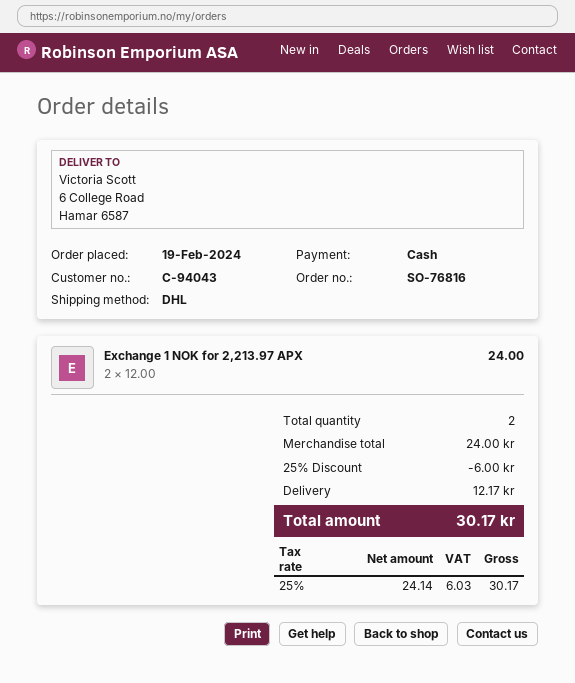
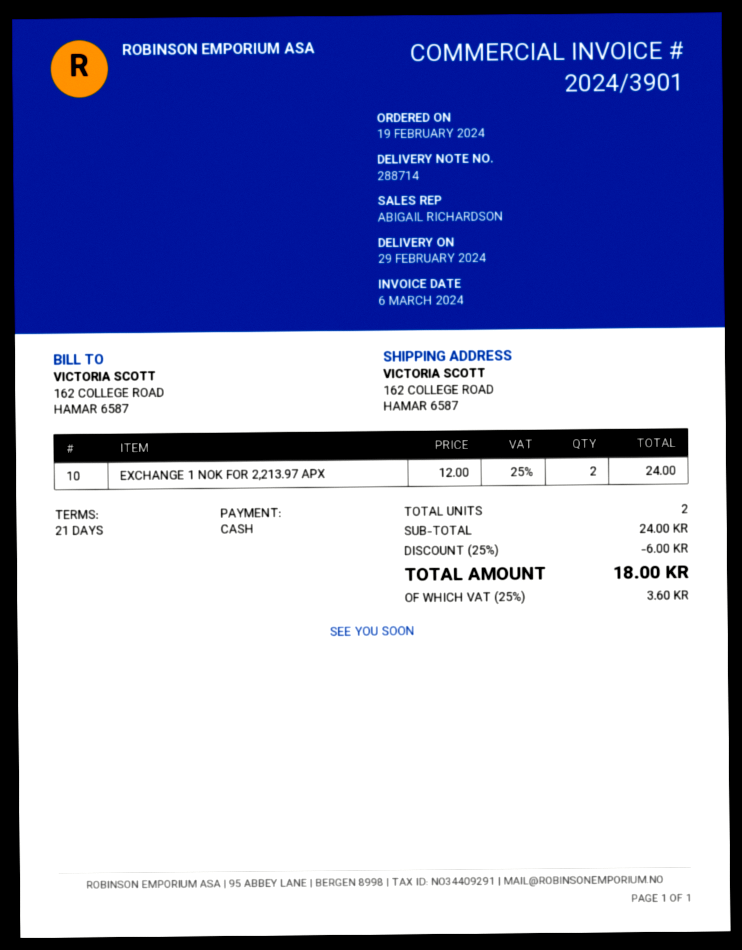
ship to: 6 College Road, Hamar 6587 -> 162 COLLEGE ROAD, HAMAR 6587
shipping: 12.17 -> none
tax: 25% = 6.03 -> 25% = 3.60
total: 30.17 -> 18.00

